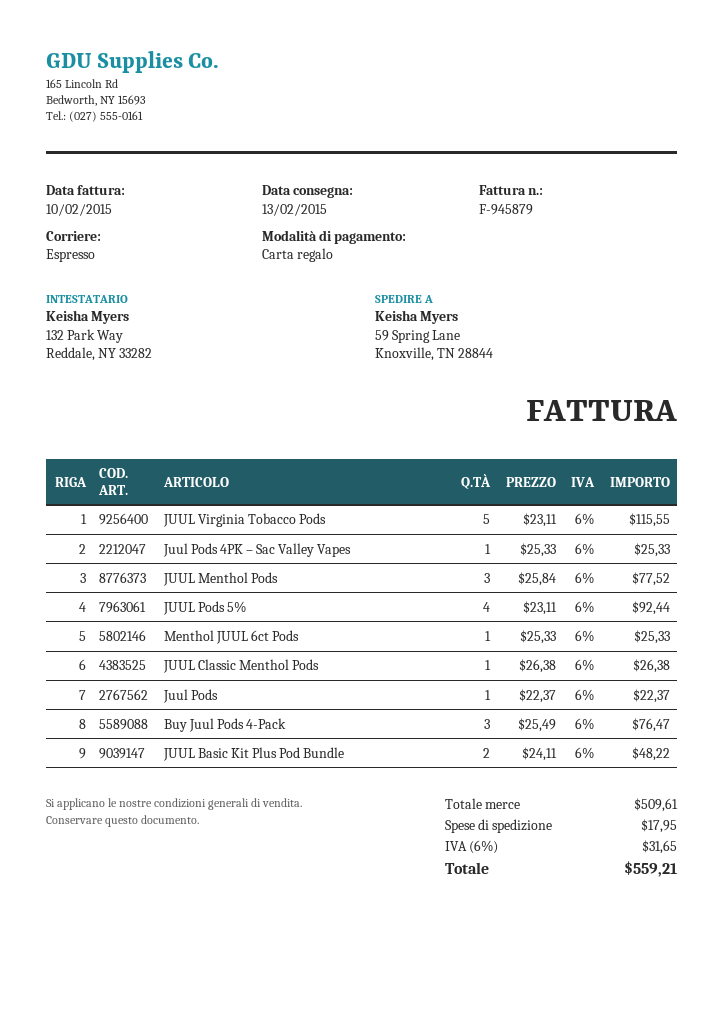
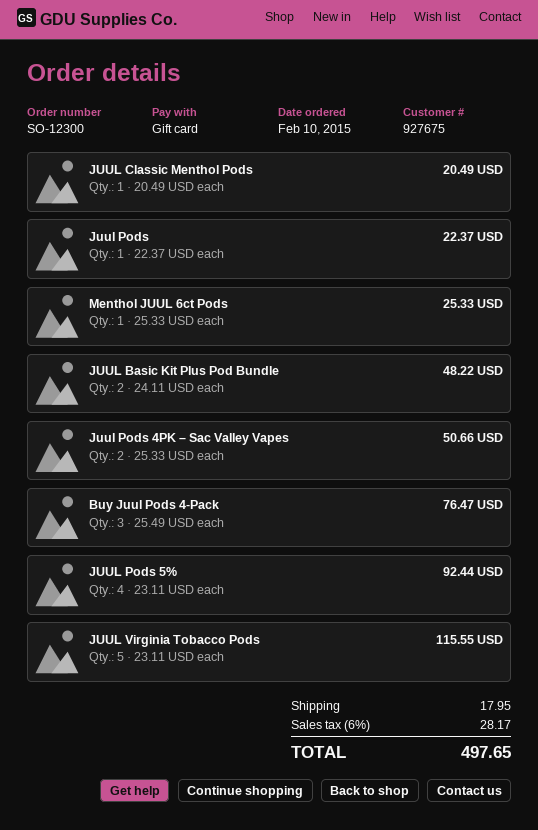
Juul Pods 4PK – Sac Valley Vapes: 1 x 25.33 = 25.33 -> 2 x 25.33 = 50.66
JUUL Menthol Pods: 3 x 25.84 = 77.52 -> none
JUUL Classic Menthol Pods: 1 x 26.38 = 26.38 -> 1 x 20.49 = 20.49
tax: 6% = 31.65 -> 6% = 28.17
total: 559.21 -> 497.65

